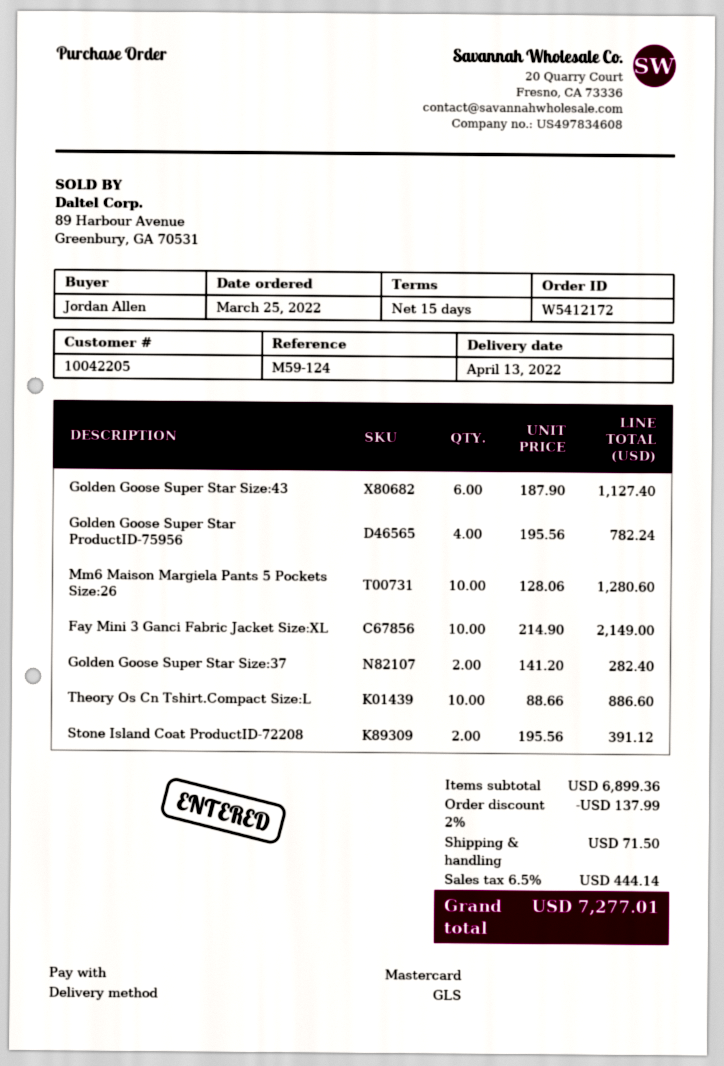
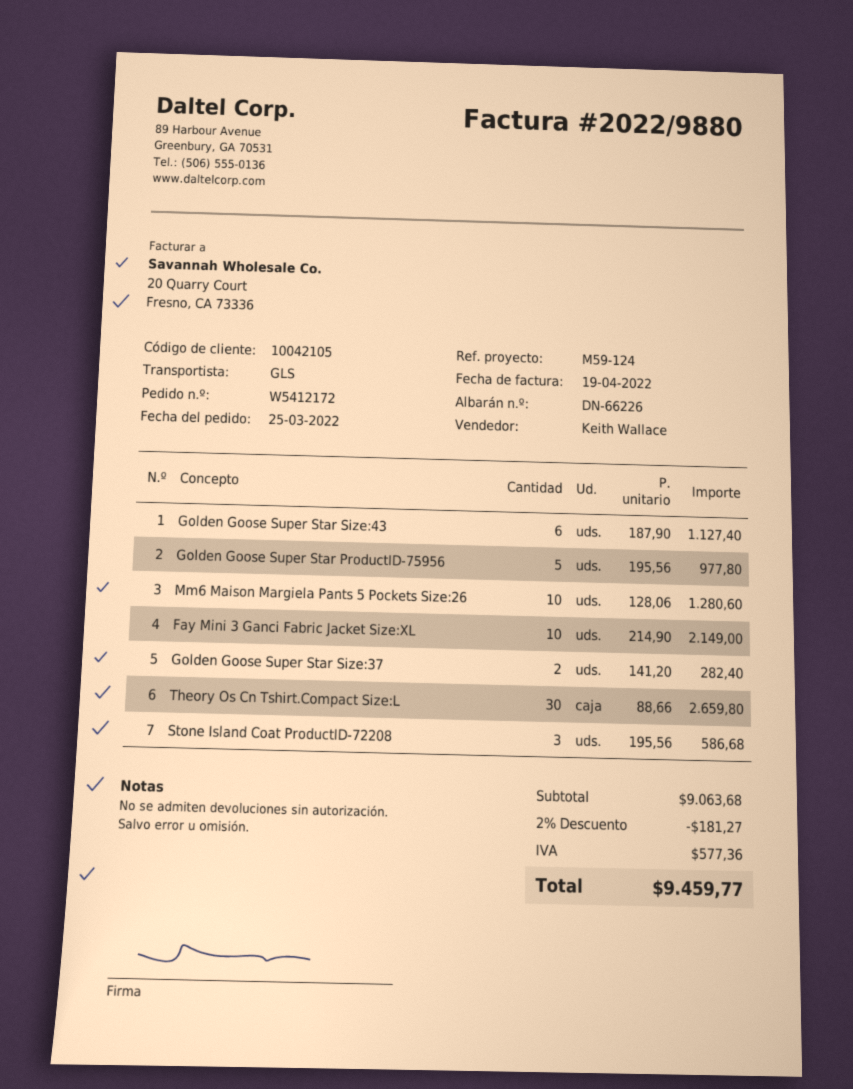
customer number: 10042205 -> 10042105
Golden Goose Super Star ProductID-75956: 4 x 195.56 = 782.24 -> 5 x 195.56 = 977.80
Theory Os Cn Tshirt.Compact Size:L: 10 x 88.66 = 886.60 -> 30 x 88.66 = 2659.80
Stone Island Coat ProductID-72208: 2 x 195.56 = 391.12 -> 3 x 195.56 = 586.68
subtotal: 6899.36 -> 9063.68
discount: 2% = 137.99 -> 2% = 181.27
shipping: 71.50 -> none
tax: 444.14 -> 577.36
total: 7277.01 -> 9459.77

